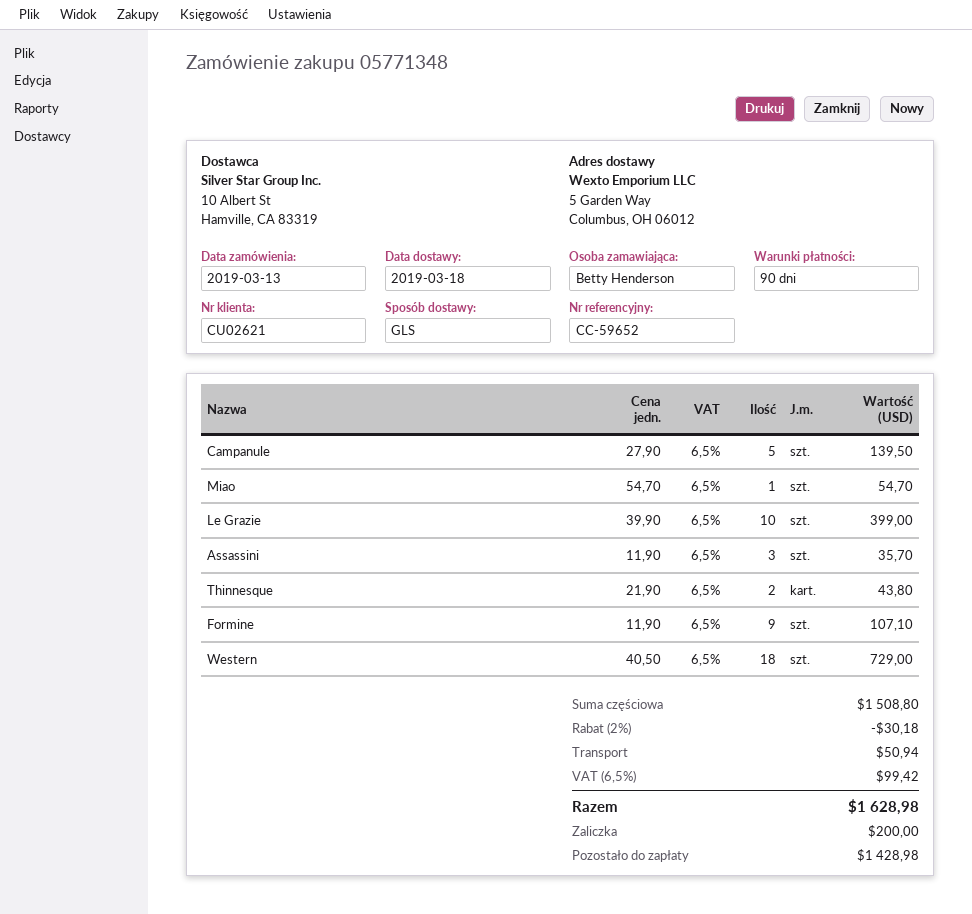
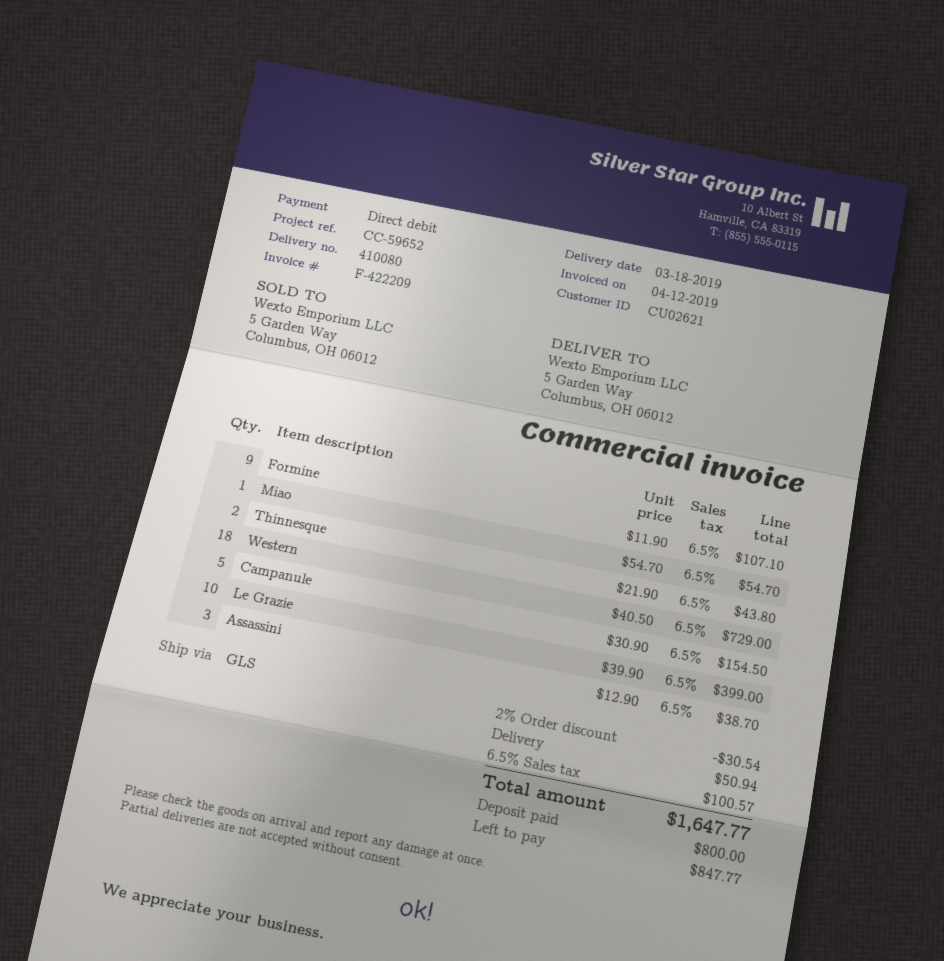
Campanule: 5 x 27.90 = 139.50 -> 5 x 30.90 = 154.50
Assassini: 3 x 11.90 = 35.70 -> 3 x 12.90 = 38.70
discount: 2% = 30.18 -> 2% = 30.54
tax: 6.5% = 99.42 -> 6.5% = 100.57
total: 1628.98 -> 1647.77
deposit: 200.00 -> 800.00
balance: 1428.98 -> 847.77

